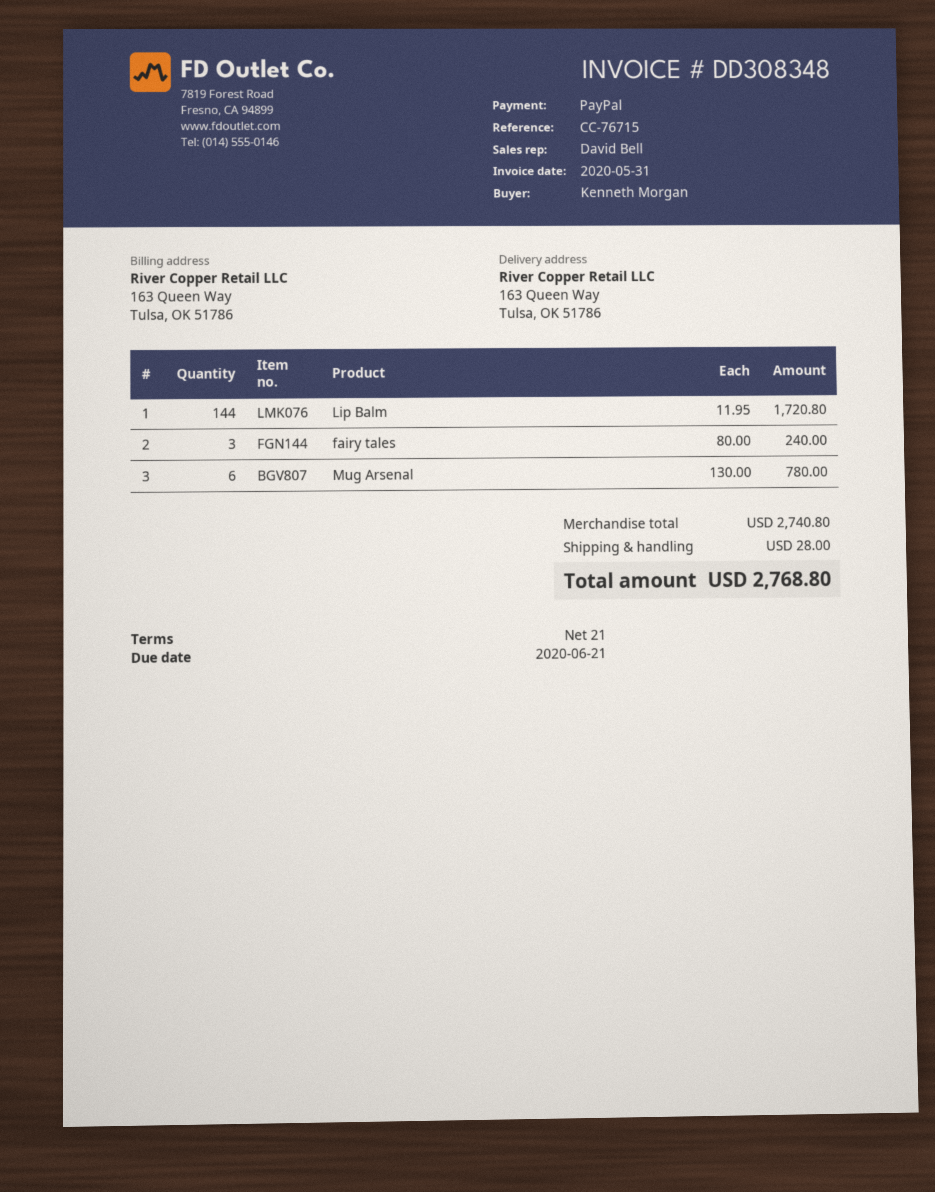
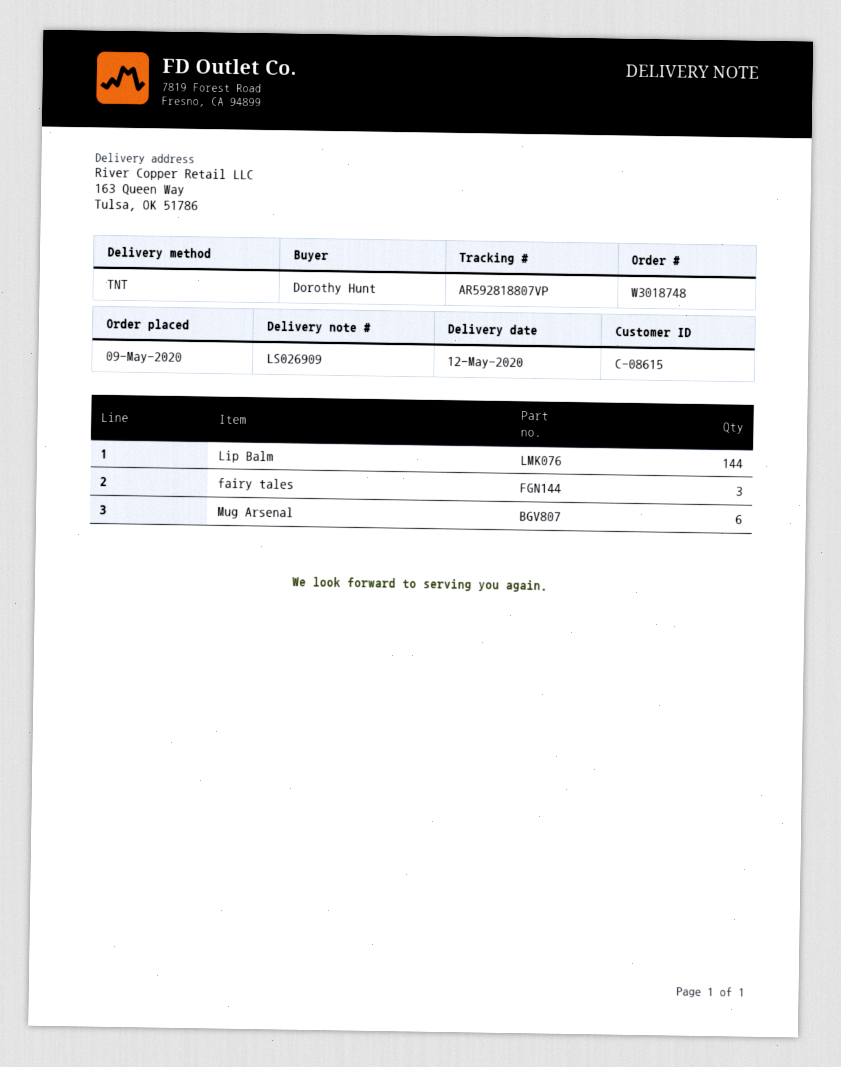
ordered by: Kenneth Morgan -> Dorothy Hunt

